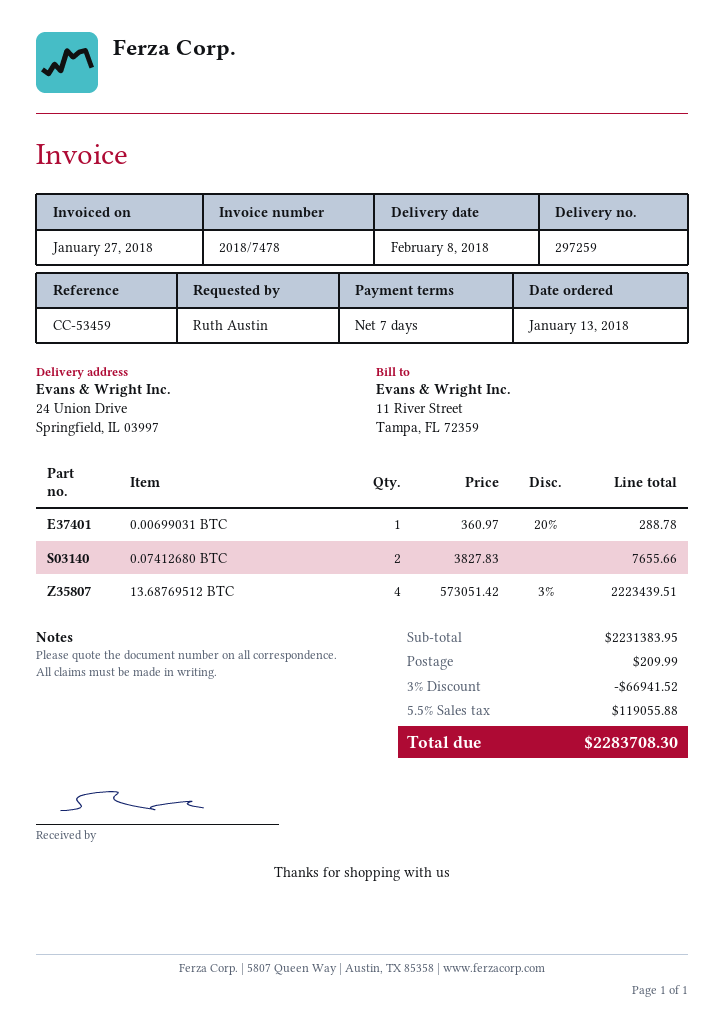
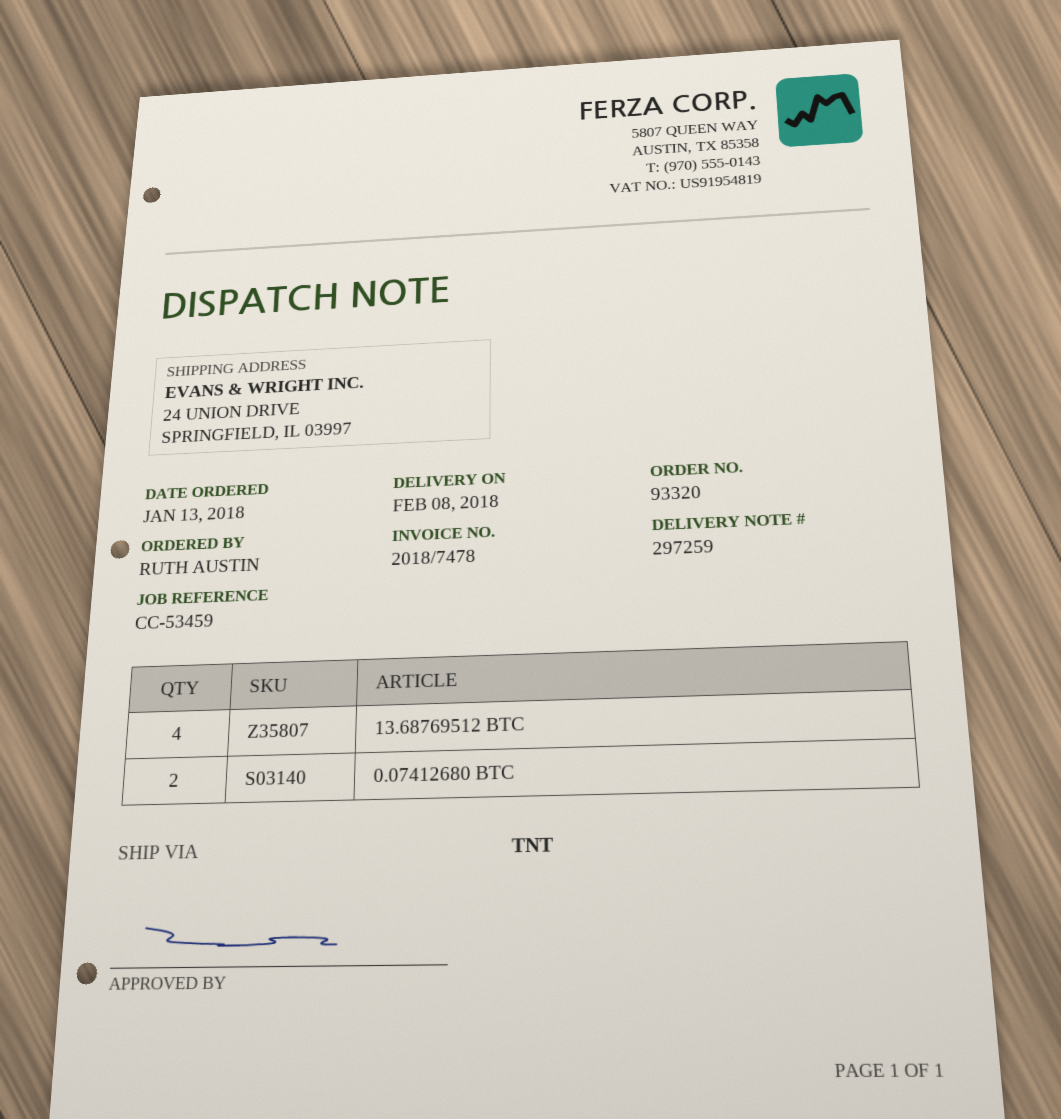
0.00699031 BTC: 1 -> none

